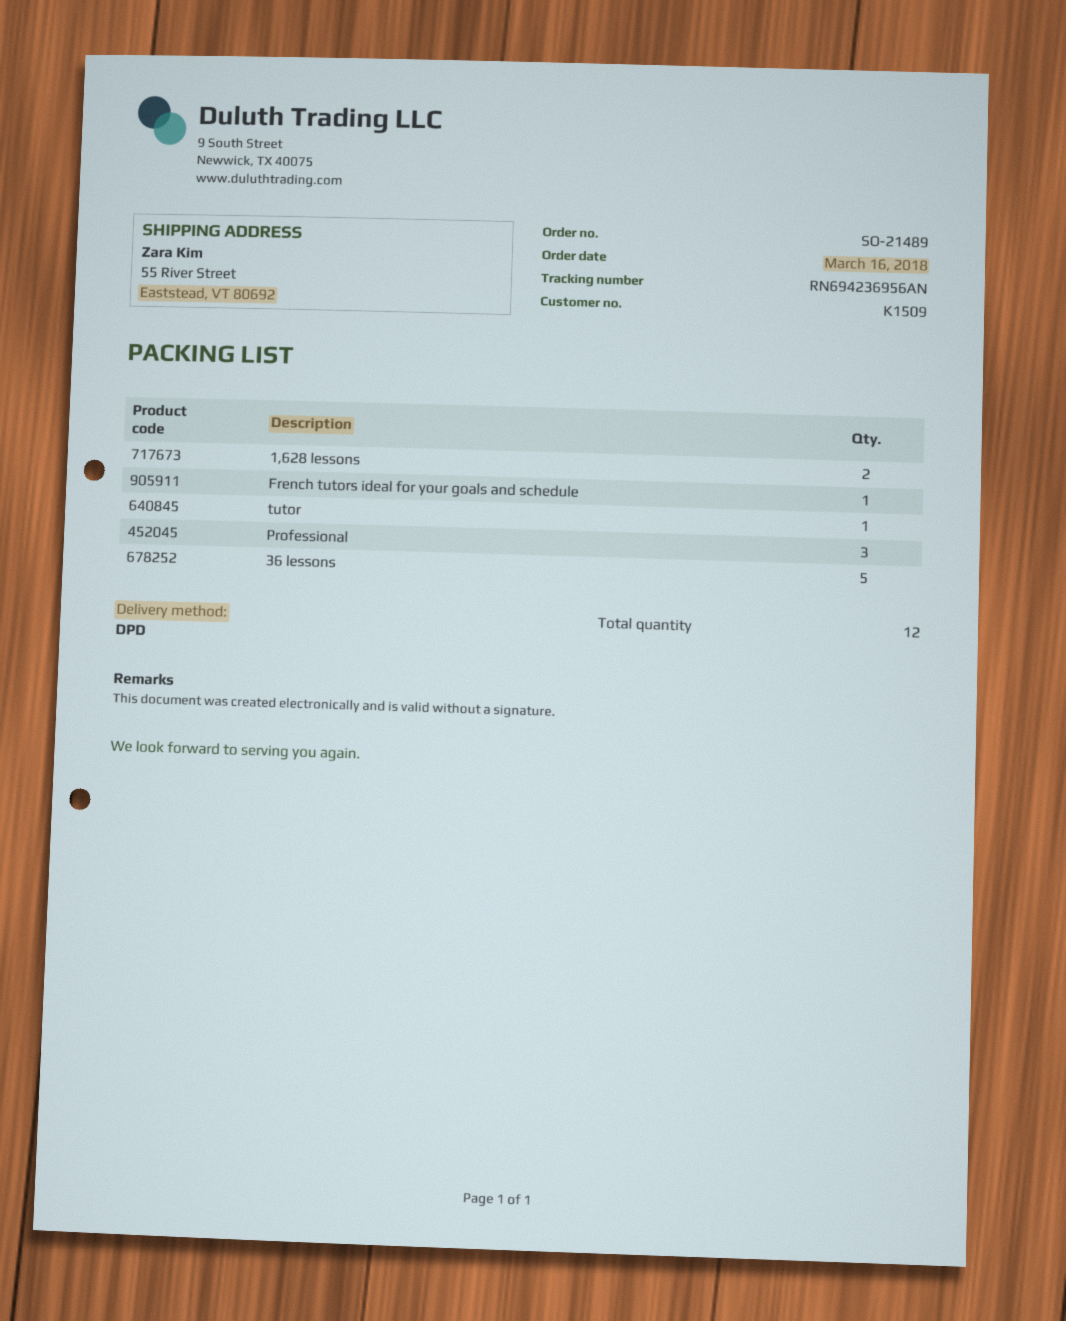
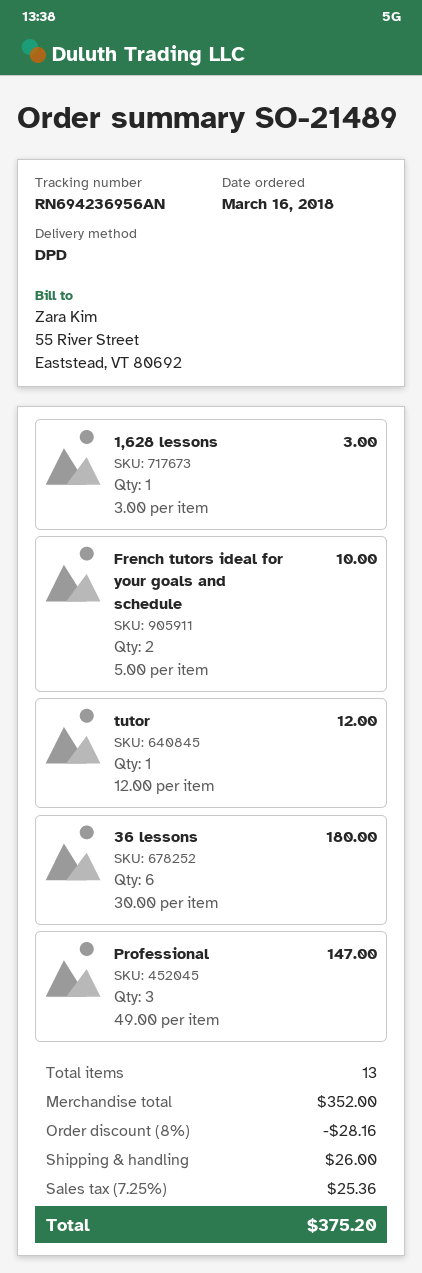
1,628 lessons: 2 -> 1
French tutors ideal for your goals and schedule: 1 -> 2
36 lessons: 5 -> 6
total quantity: 12 -> 13

